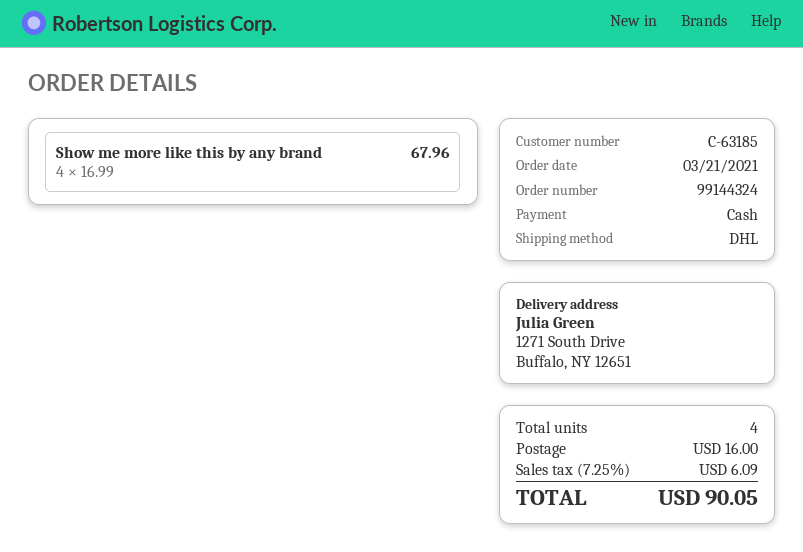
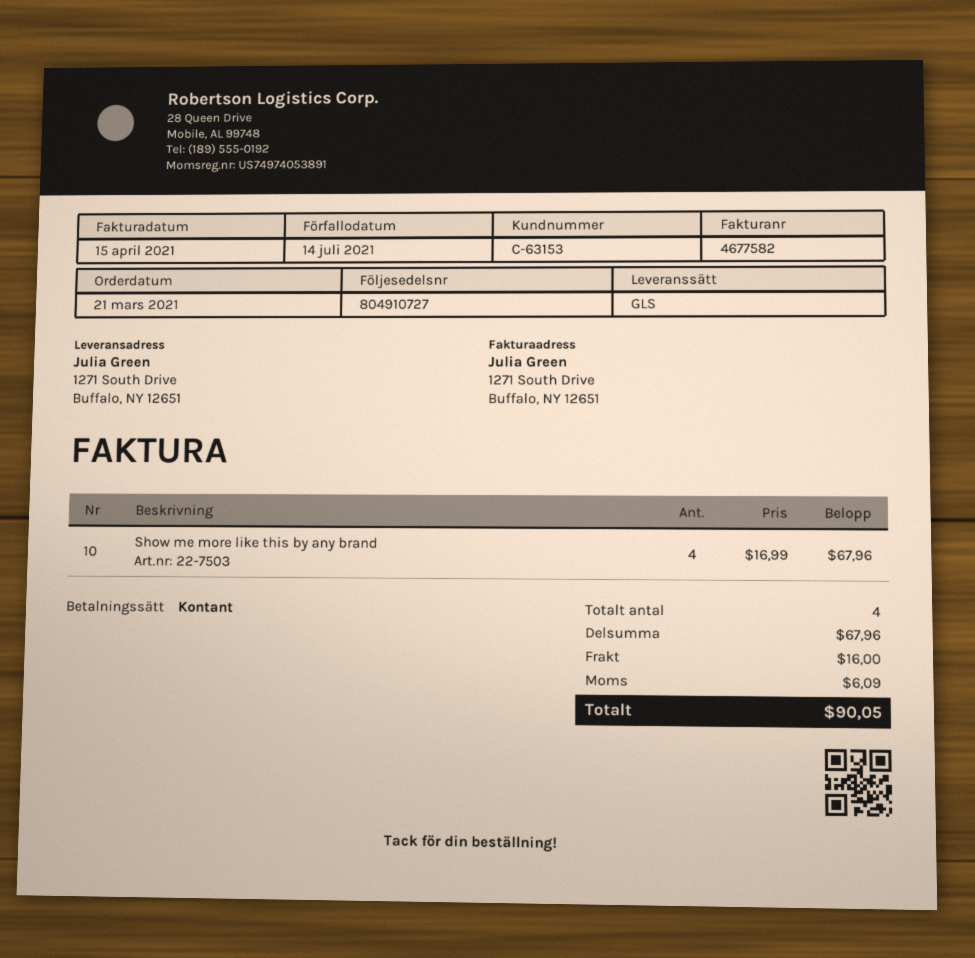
customer number: C-63185 -> C-63153
shipping method: DHL -> GLS

